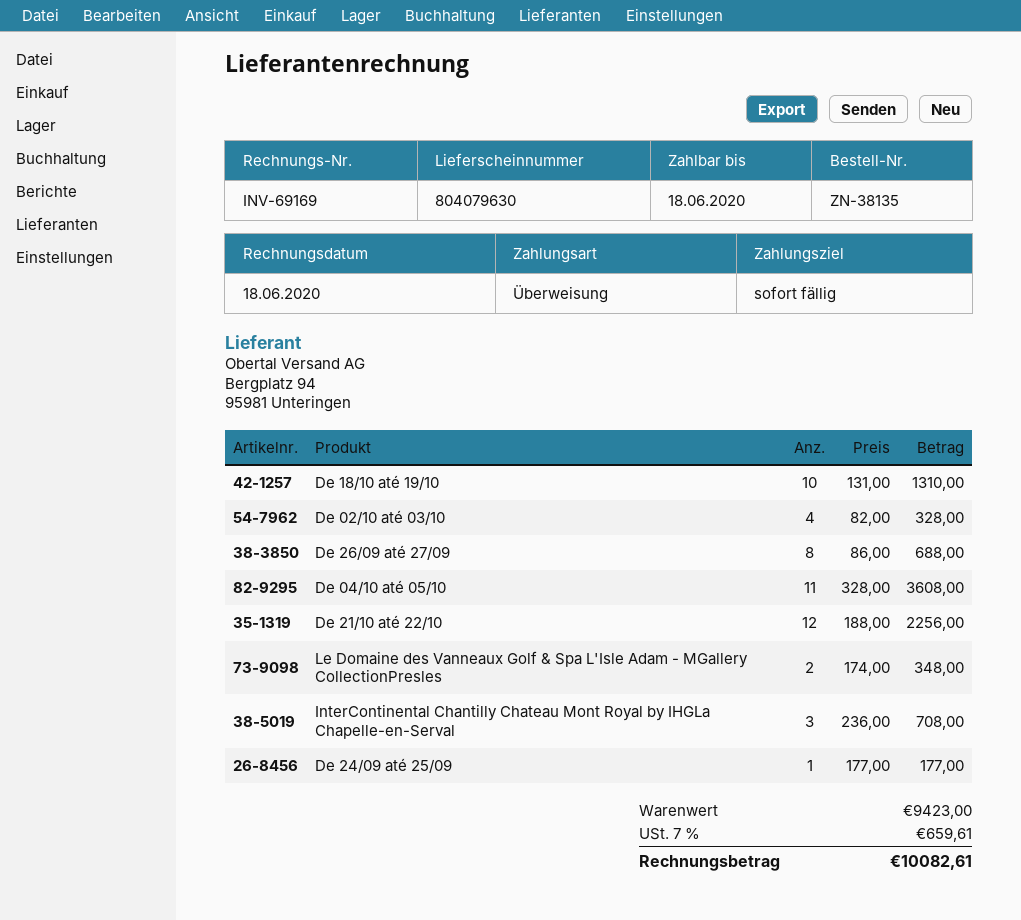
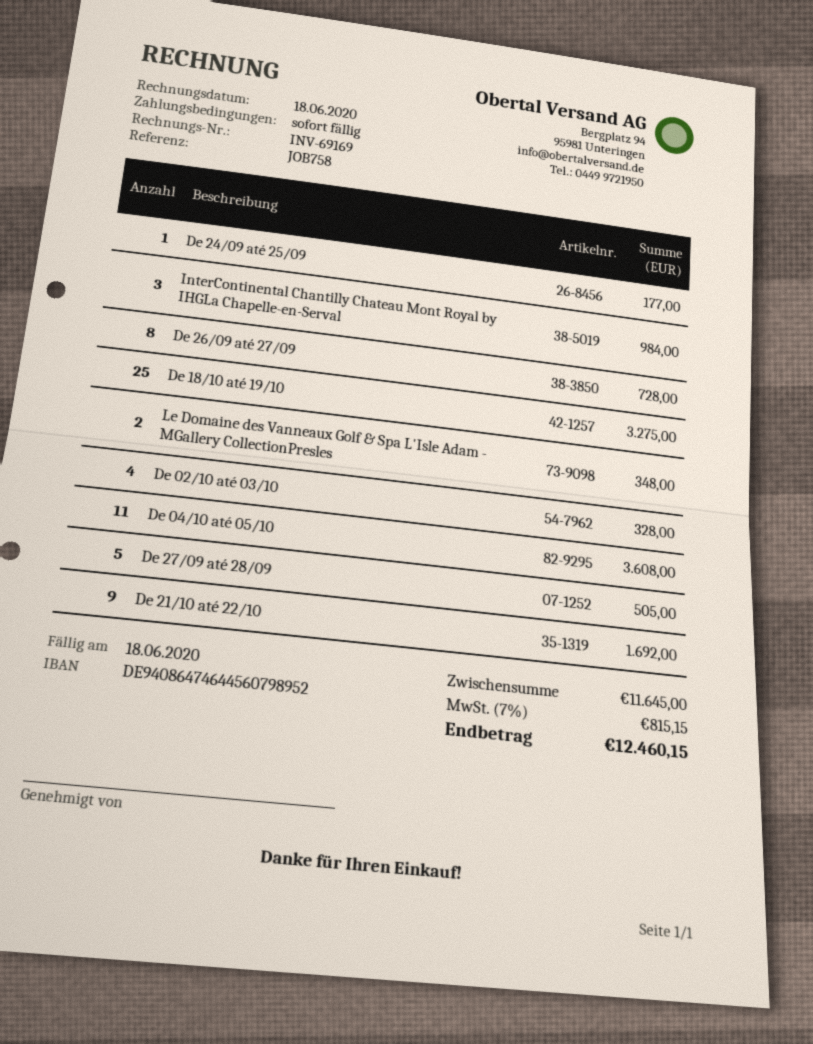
De 18/10 até 19/10: 10 for 1310.00 -> 25 for 3275.00
De 26/09 até 27/09: 8 for 688.00 -> 8 for 728.00
De 21/10 até 22/10: 12 for 2256.00 -> 9 for 1692.00
InterContinental Chantilly Chateau Mont Royal by IHGLa Chapelle-en-Serval: 3 for 708.00 -> 3 for 984.00
De 27/09 até 28/09: none -> 5 for 505.00
subtotal: 9423.00 -> 11645.00
tax: 7% = 659.61 -> 7% = 815.15
total: 10082.61 -> 12460.15

